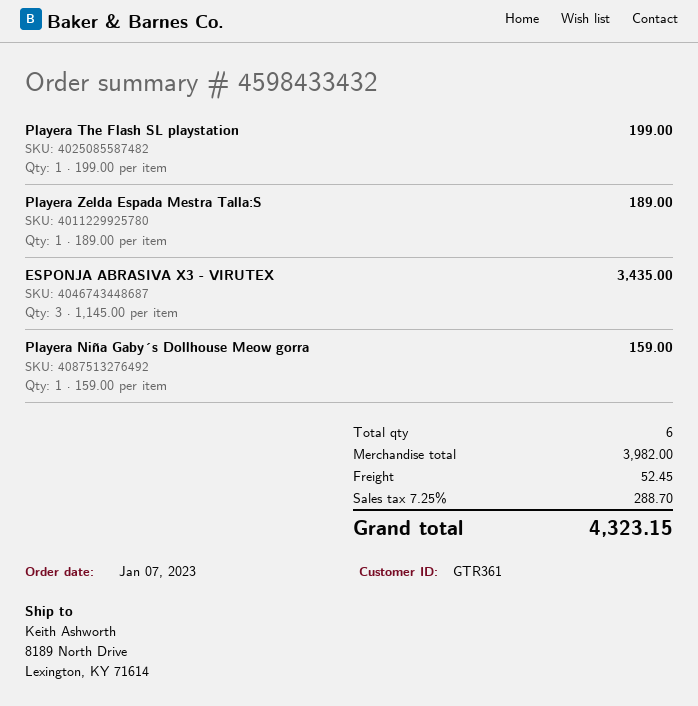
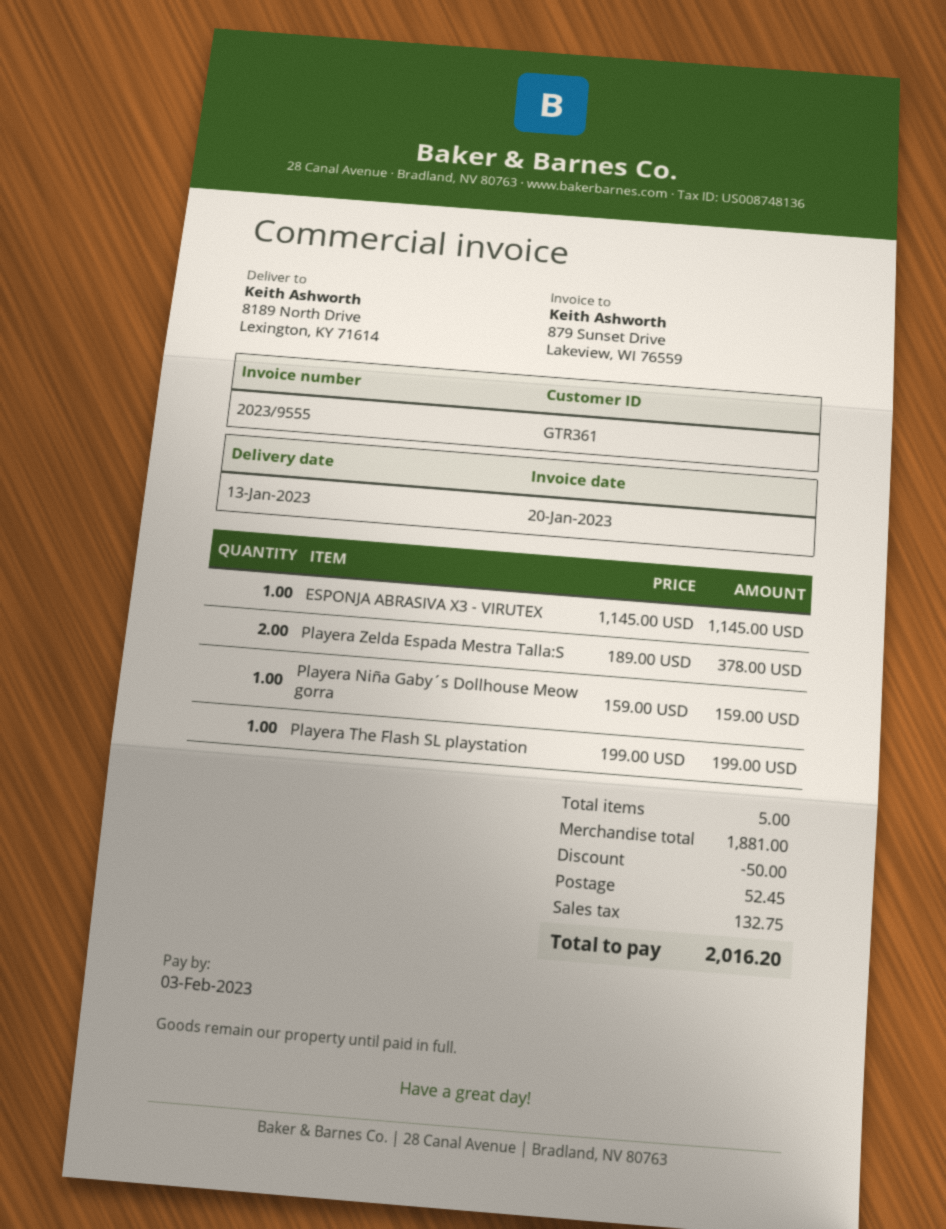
Playera Zelda Espada Mestra Talla:S: 1 x 189.00 = 189.00 -> 2 x 189.00 = 378.00
ESPONJA ABRASIVA X3 - VIRUTEX: 3 x 1145.00 = 3435.00 -> 1 x 1145.00 = 1145.00
total quantity: 6 -> 5
subtotal: 3982.00 -> 1881.00
discount: none -> 50.00
tax: 288.70 -> 132.75
total: 4323.15 -> 2016.20

